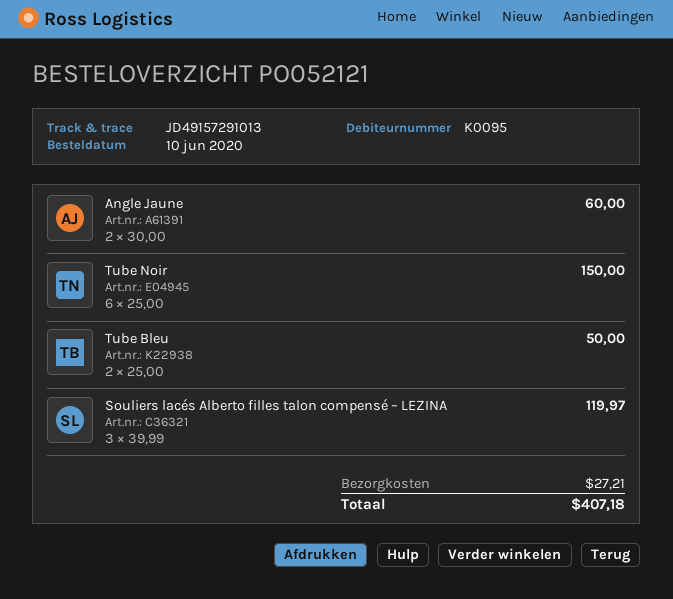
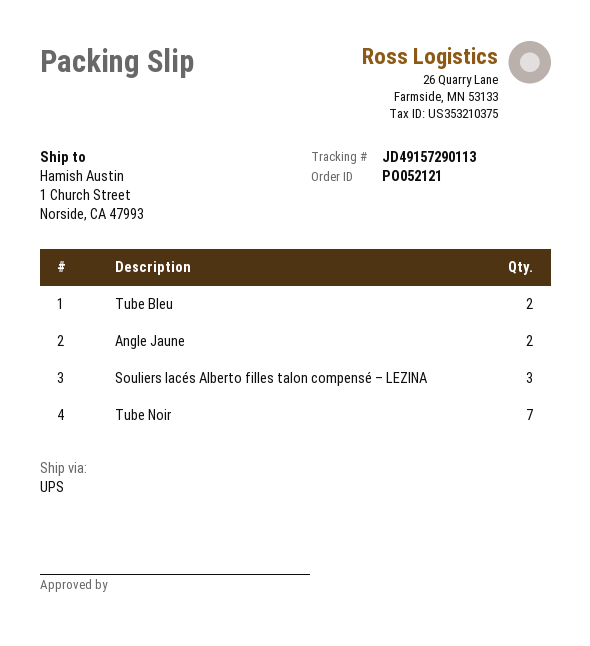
tracking number: JD49157291013 -> JD49157290113
Tube Noir: 6 -> 7

